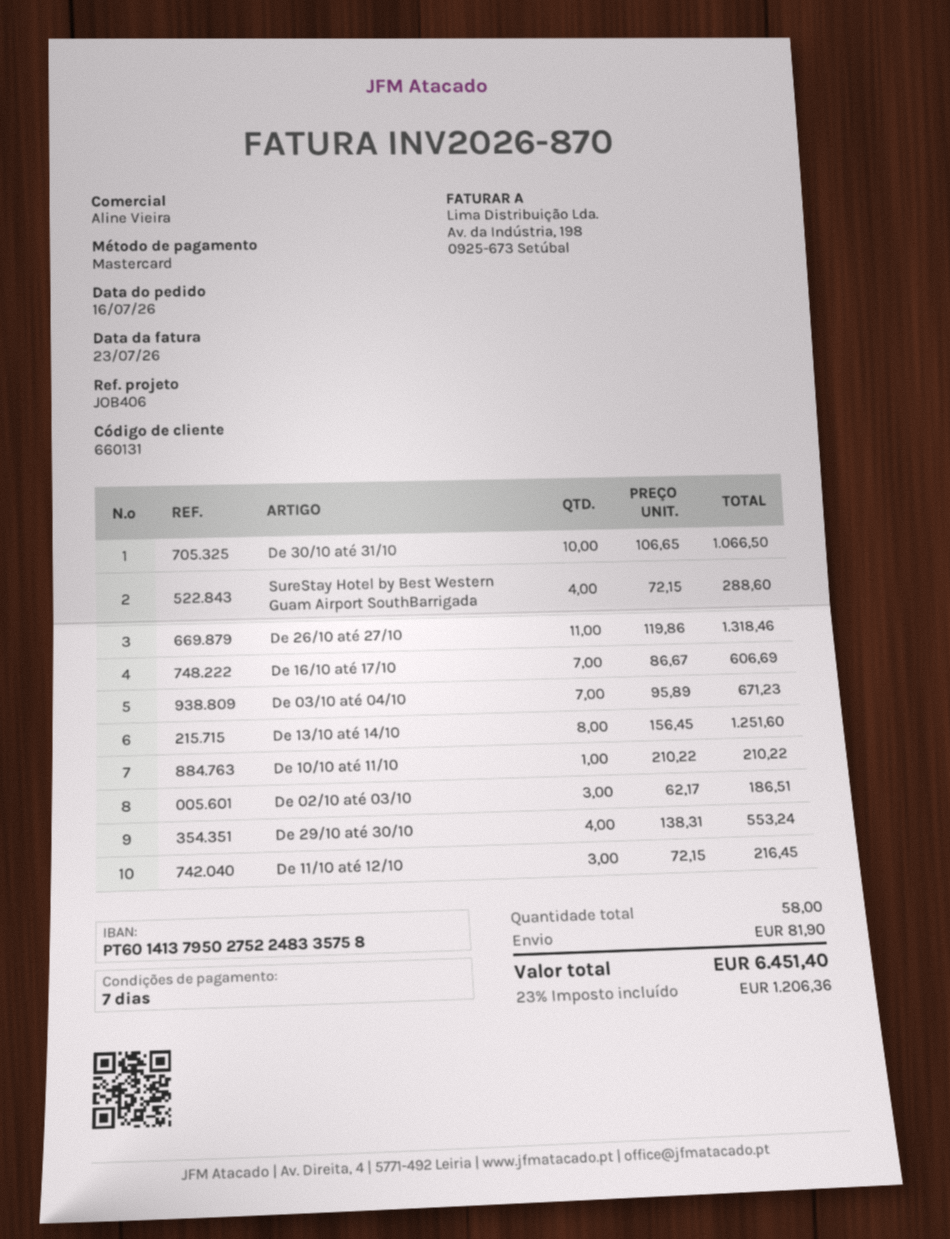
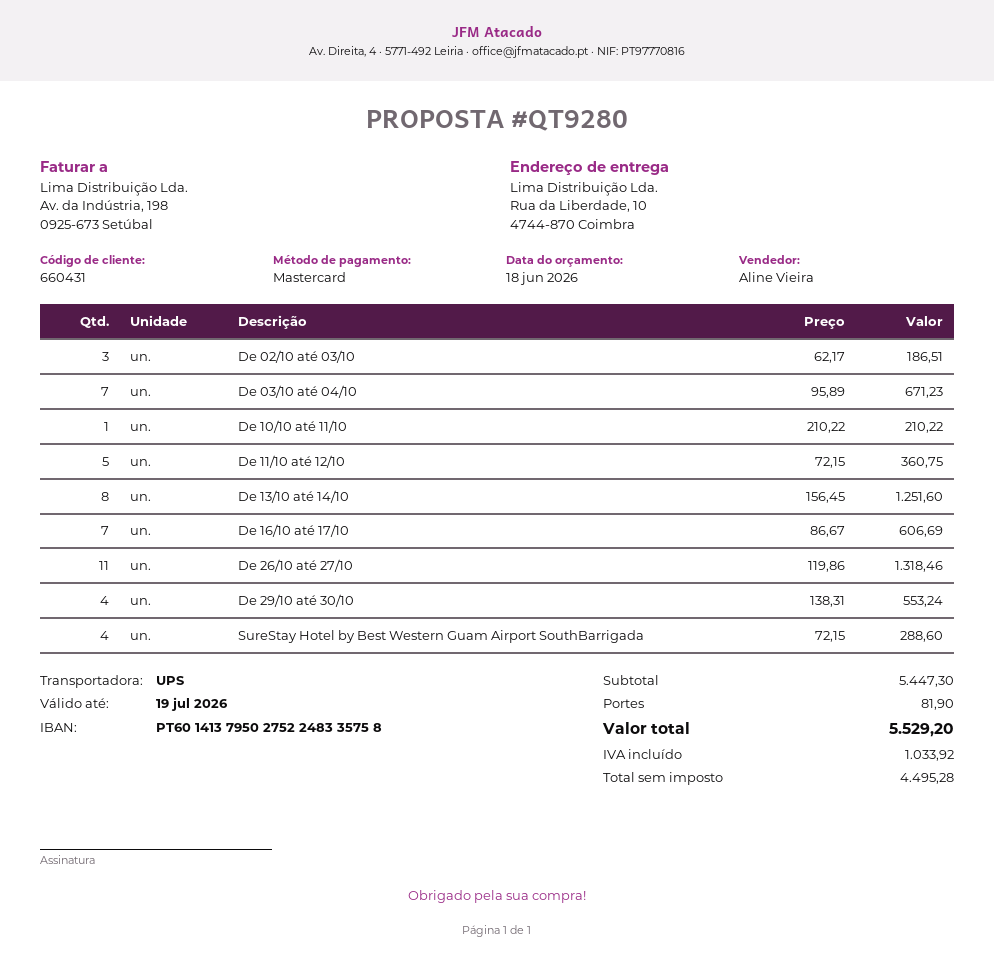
customer number: 660131 -> 660431
De 30/10 até 31/10: 10 x 106.65 = 1066.50 -> none
De 11/10 até 12/10: 3 x 72.15 = 216.45 -> 5 x 72.15 = 360.75
tax: 1206.36 -> 1033.92
total: 6451.40 -> 5529.20

